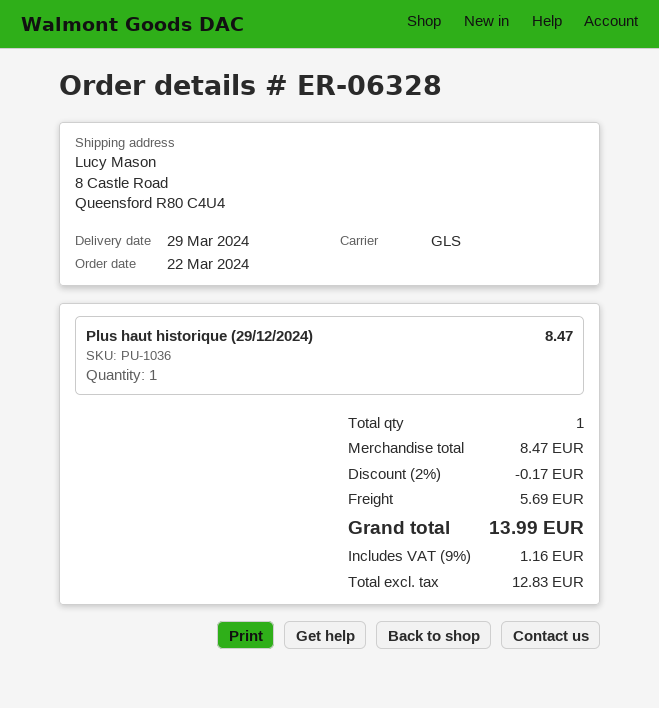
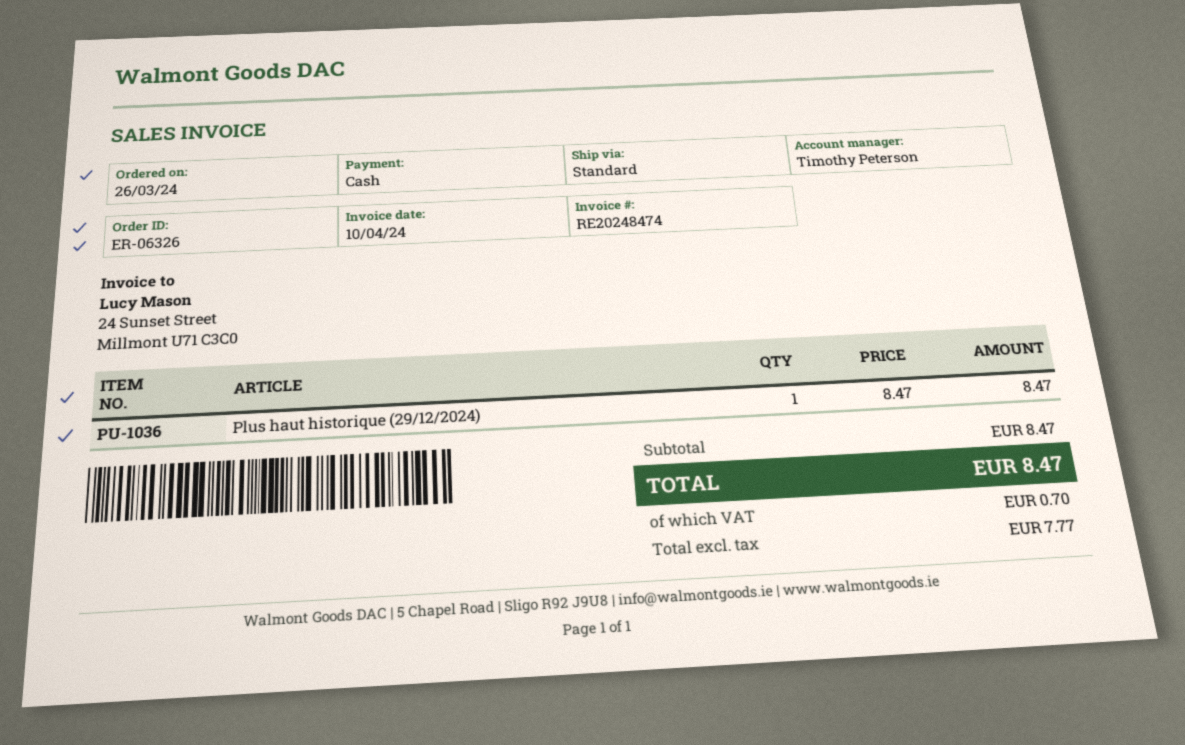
order number: ER-06328 -> ER-06326
order date: 2024-03-22 -> 2024-03-26
shipping method: GLS -> standard
discount: 2% = 0.17 -> none
shipping: 5.69 -> none
net: 12.83 -> 7.77
tax: 1.16 -> 0.70
total: 13.99 -> 8.47

